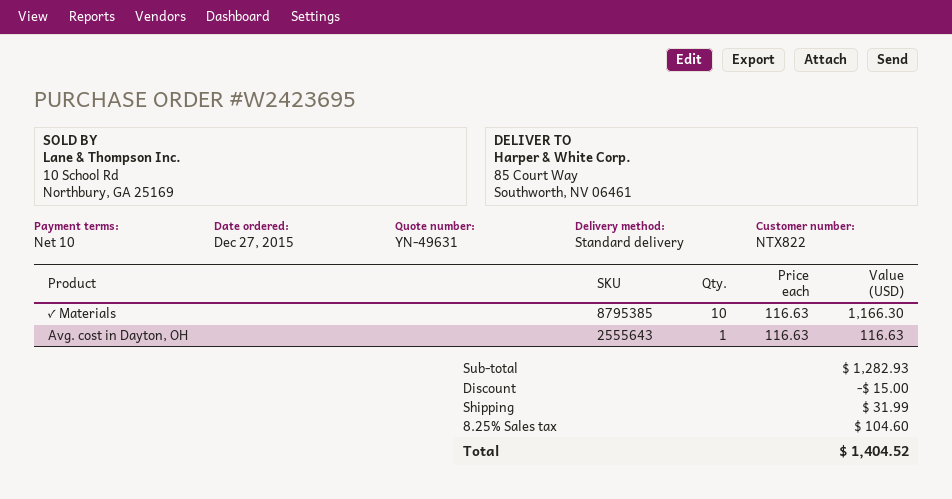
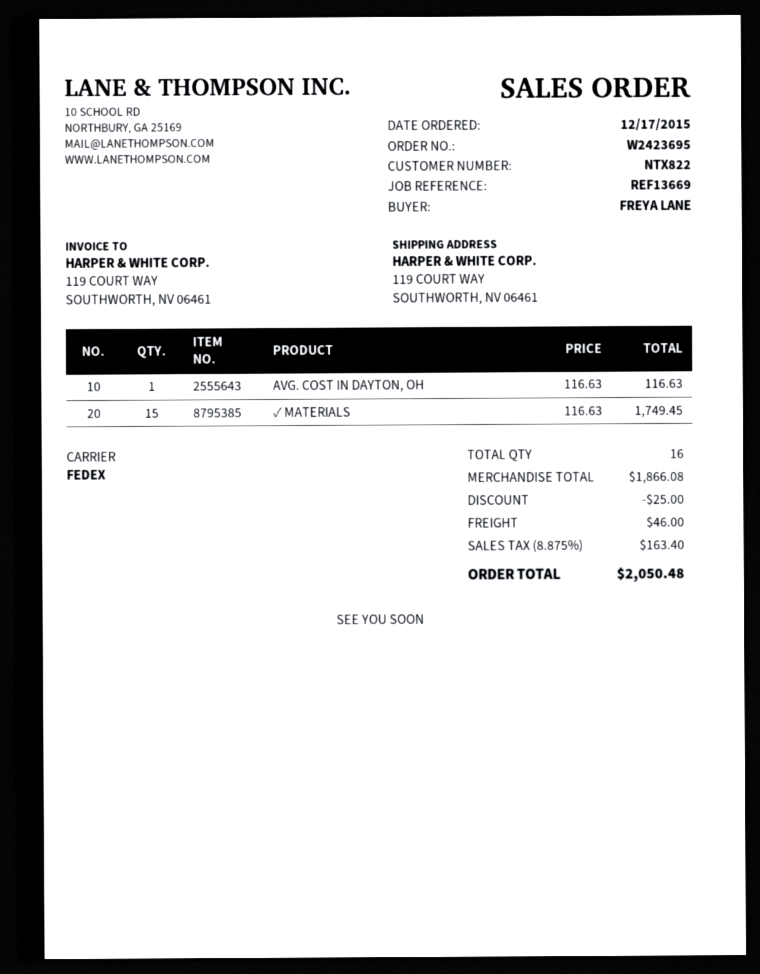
order date: 2015-12-27 -> 2015-12-17
shipping method: standard -> FedEx
ship to: 85 Court Way, Southworth, NV 06461 -> 119 COURT WAY, SOUTHWORTH, NV 06461
✓ Materials: 10 x 116.63 = 1166.30 -> 15 x 116.63 = 1749.45
subtotal: 1282.93 -> 1866.08
discount: 15.00 -> 25.00
shipping: 31.99 -> 46.00
tax: 8.25% = 104.60 -> 8.875% = 163.40
total: 1404.52 -> 2050.48

